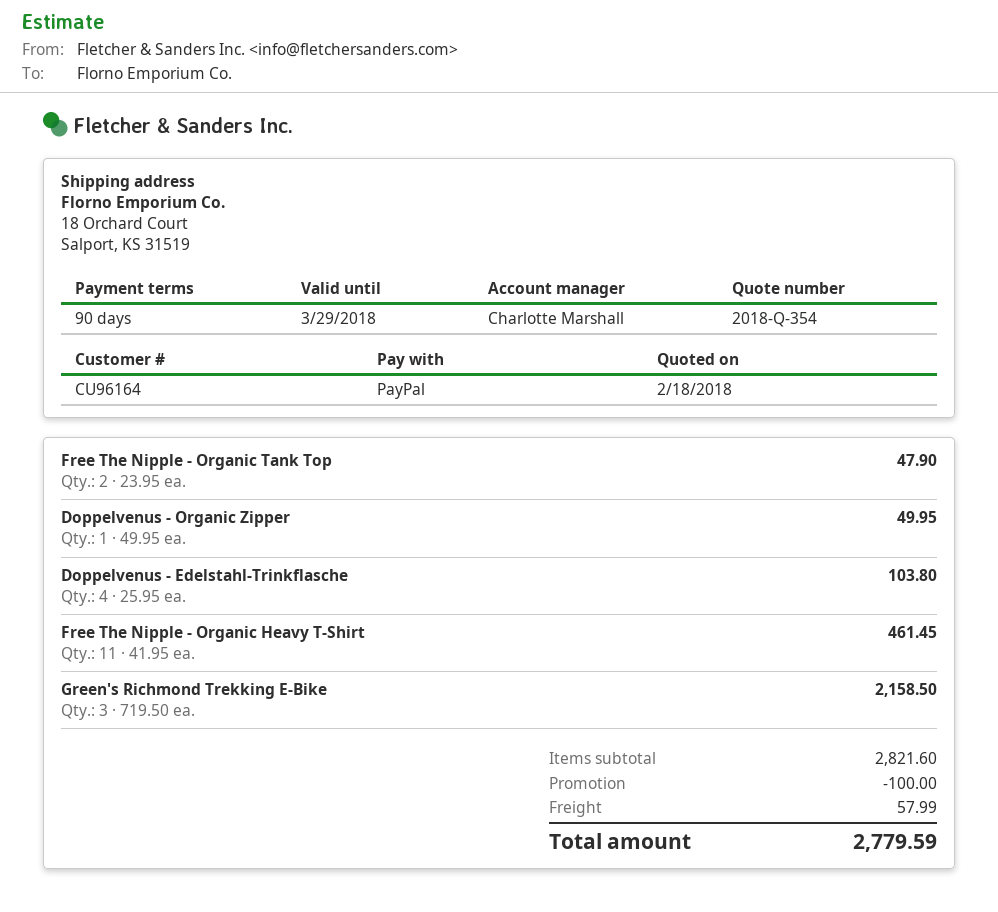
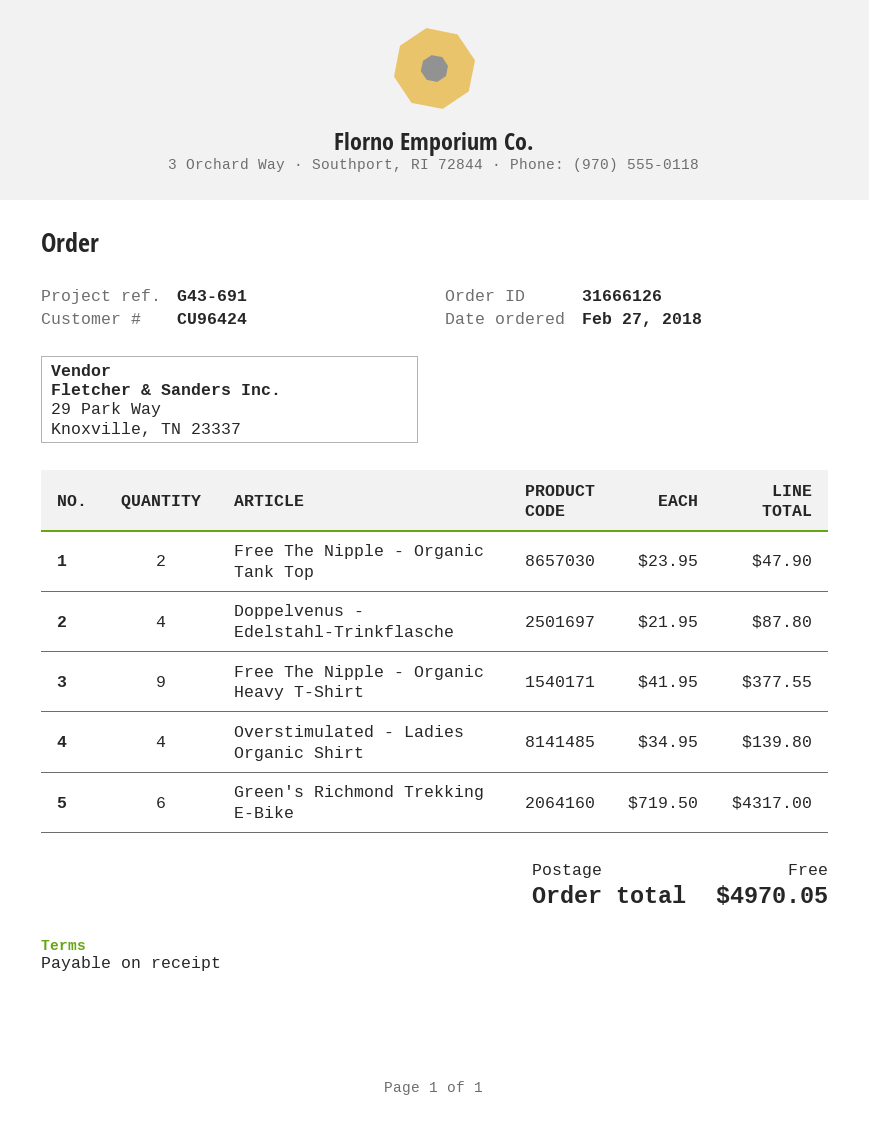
payment terms: 90 days -> on receipt
customer number: CU96164 -> CU96424
Doppelvenus - Organic Zipper: 1 x 49.95 = 49.95 -> none
Doppelvenus - Edelstahl-Trinkflasche: 4 x 25.95 = 103.80 -> 4 x 21.95 = 87.80
Free The Nipple - Organic Heavy T-Shirt: 11 x 41.95 = 461.45 -> 9 x 41.95 = 377.55
Green's Richmond Trekking E-Bike: 3 x 719.50 = 2158.50 -> 6 x 719.50 = 4317.00
Overstimulated - Ladies Organic Shirt: none -> 4 x 34.95 = 139.80
discount: 100.00 -> none
shipping: 57.99 -> 0.00
total: 2779.59 -> 4970.05

